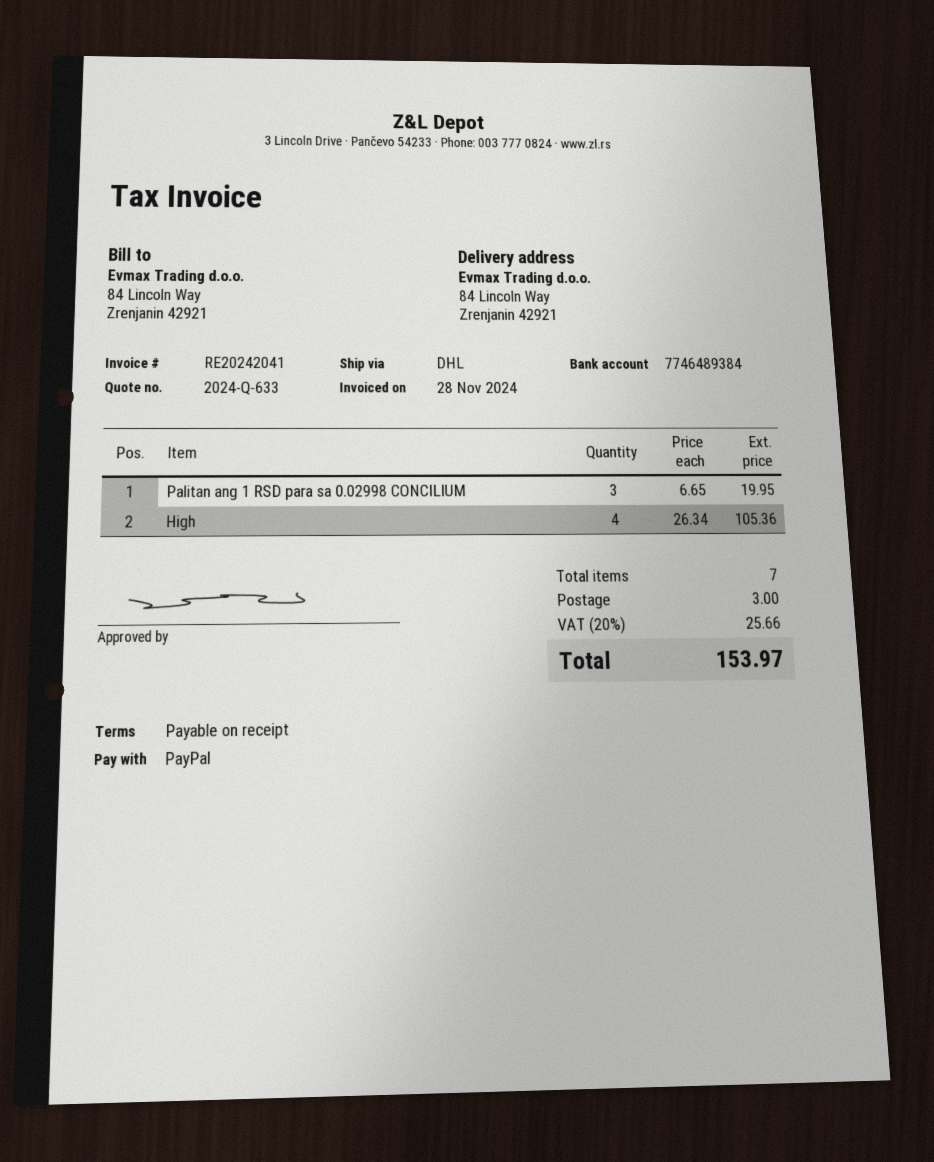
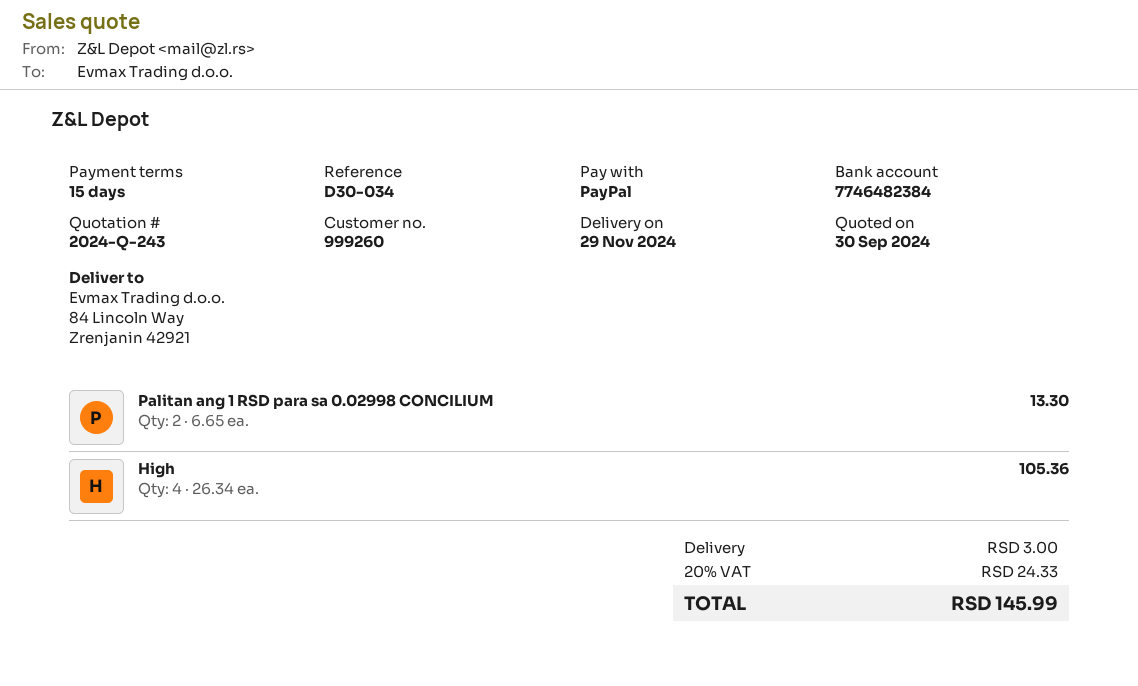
quote number: 2024-Q-633 -> 2024-Q-243
payment terms: on receipt -> 15 days
bank account: 7746489384 -> 7746482384
Palitan ang 1 RSD para sa 0.02998 CONCILIUM: 3 x 6.65 = 19.95 -> 2 x 6.65 = 13.30
tax: 20% = 25.66 -> 20% = 24.33
total: 153.97 -> 145.99

